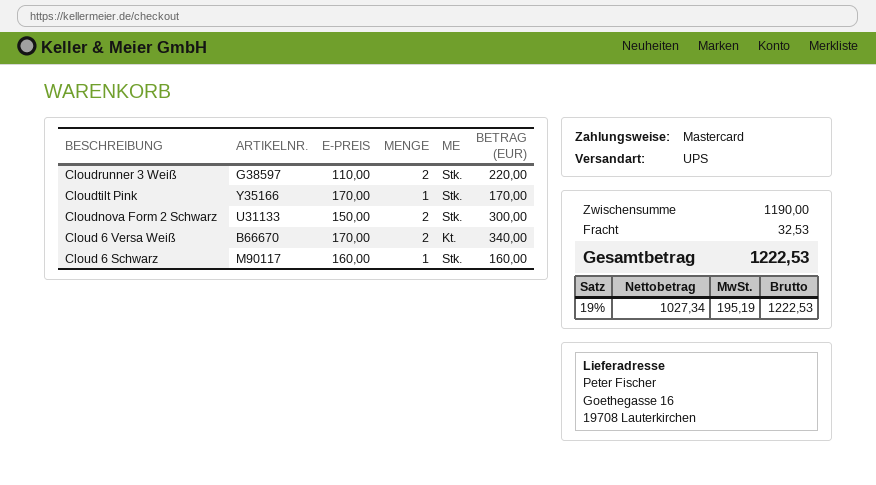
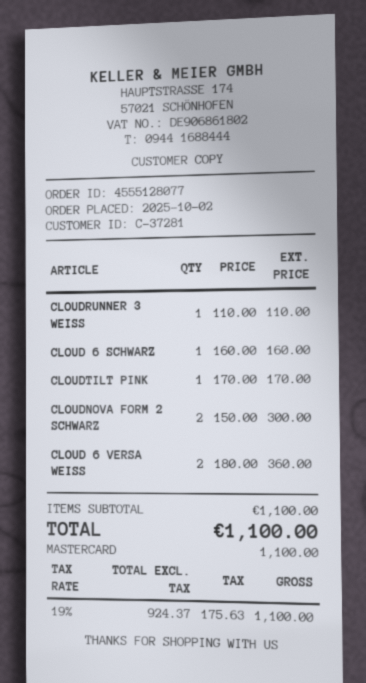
Cloudrunner 3 Weiß: 2 x 110.00 = 220.00 -> 1 x 110.00 = 110.00
Cloud 6 Versa Weiß: 2 x 170.00 = 340.00 -> 2 x 180.00 = 360.00
subtotal: 1190.00 -> 1100.00
shipping: 32.53 -> none
net: 1027.34 -> 924.37
tax: 19% = 195.19 -> 19% = 175.63
total: 1222.53 -> 1100.00

